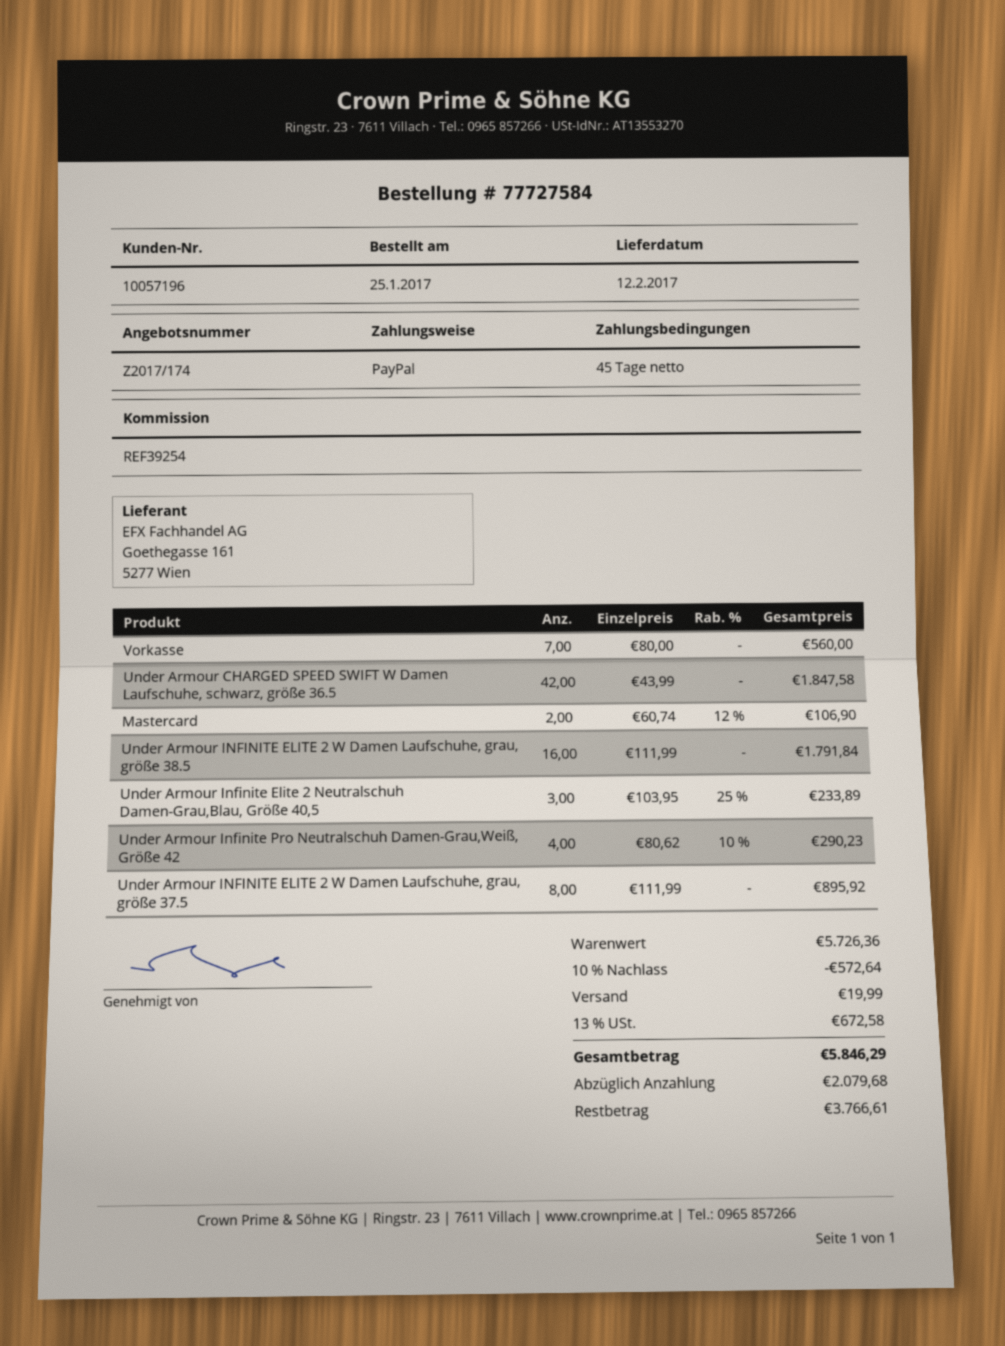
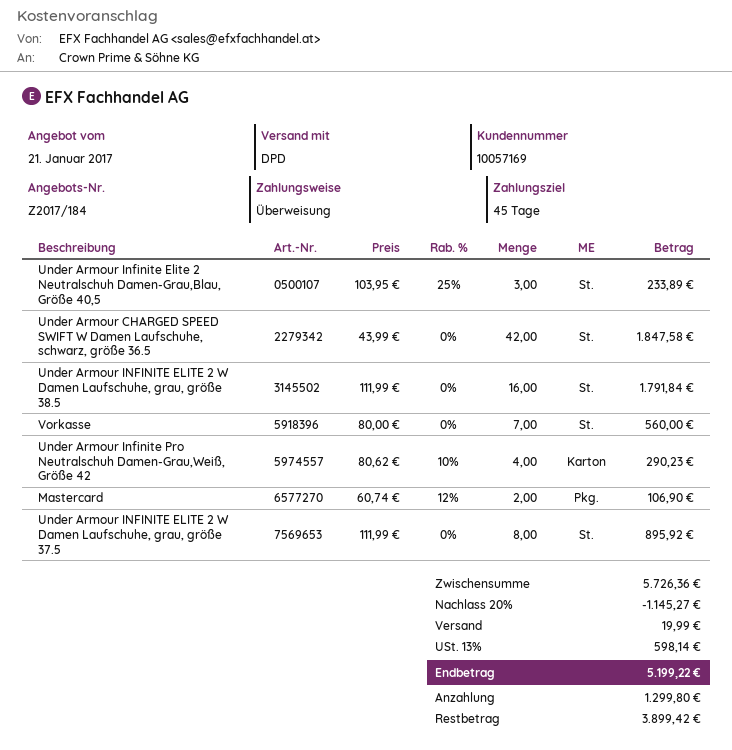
quote number: Z2017/174 -> Z2017/184
customer number: 10057196 -> 10057169
payment method: PayPal -> bank transfer
discount: 10% = 572.64 -> 20% = 1145.27
tax: 13% = 672.58 -> 13% = 598.14
total: 5846.29 -> 5199.22
deposit: 2079.68 -> 1299.80
balance: 3766.61 -> 3899.42

